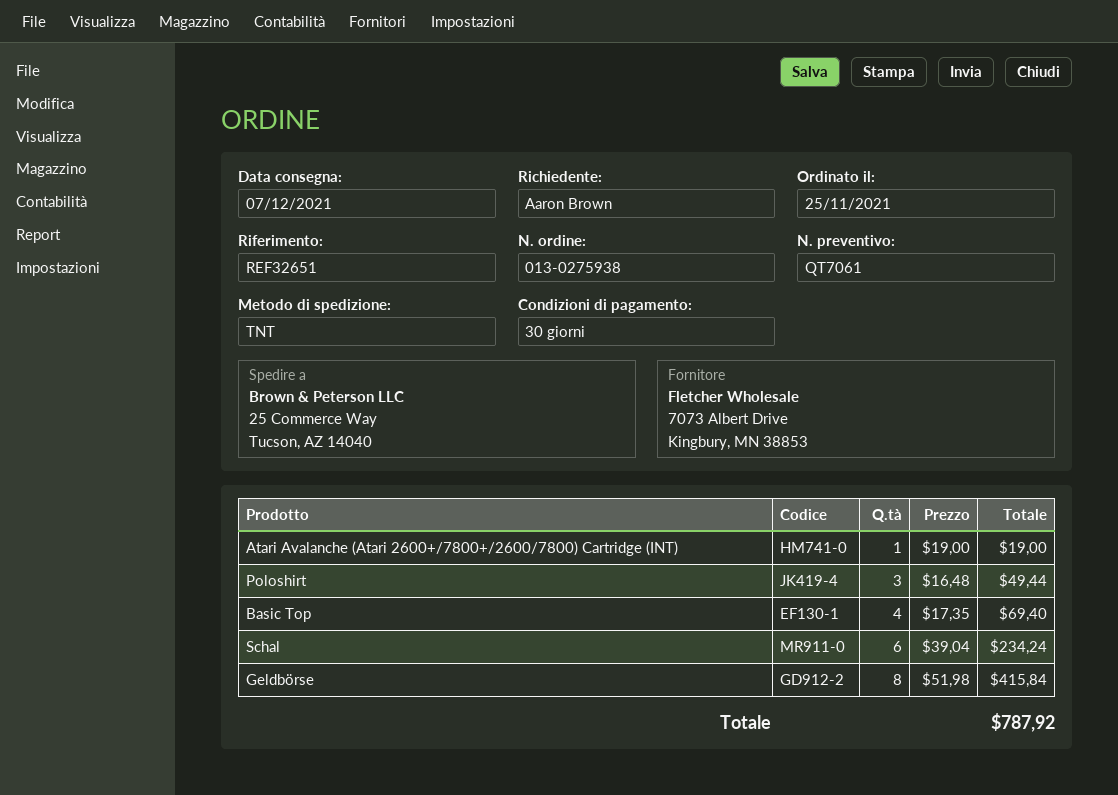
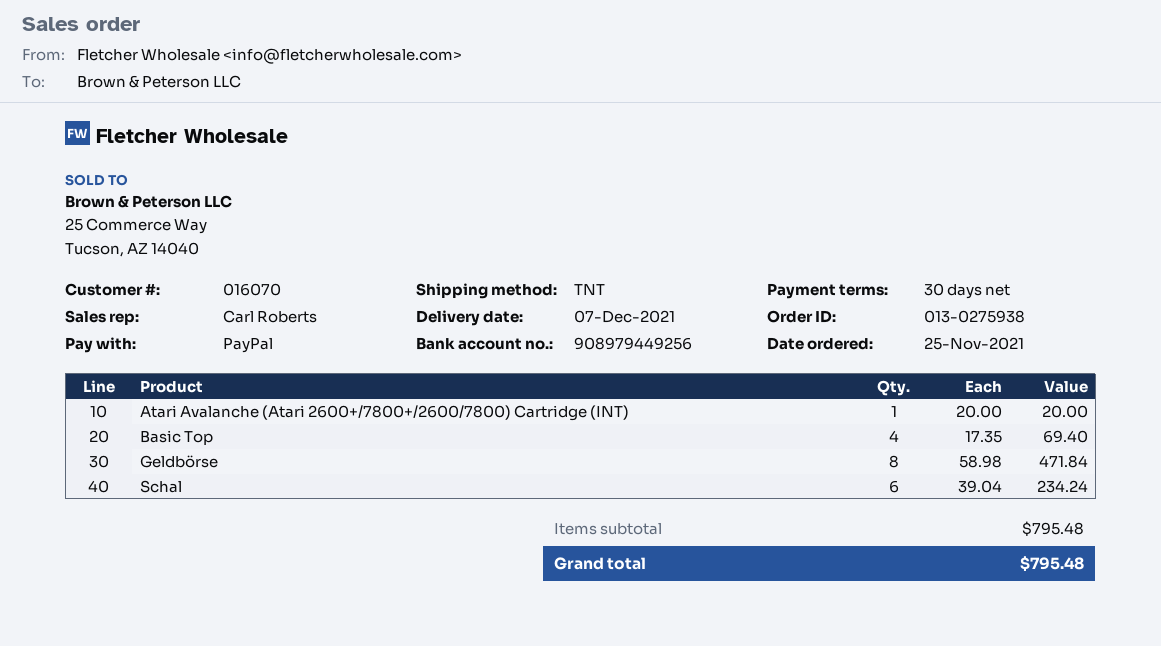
Atari Avalanche (Atari 2600+/7800+/2600/7800) Cartridge (INT): 1 x 19.00 = 19.00 -> 1 x 20.00 = 20.00
Poloshirt: 3 x 16.48 = 49.44 -> none
Geldbörse: 8 x 51.98 = 415.84 -> 8 x 58.98 = 471.84
total: 787.92 -> 795.48

